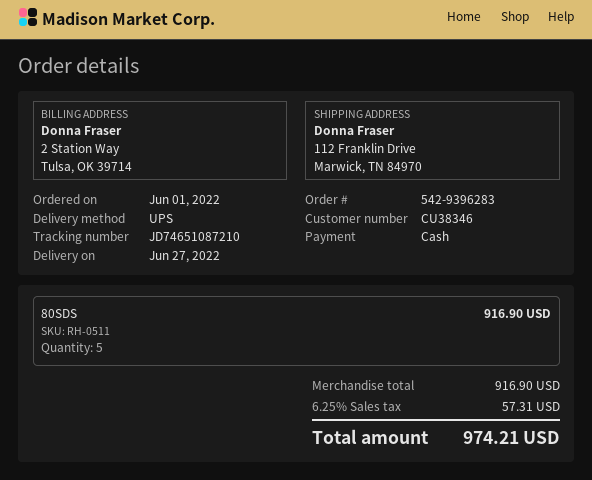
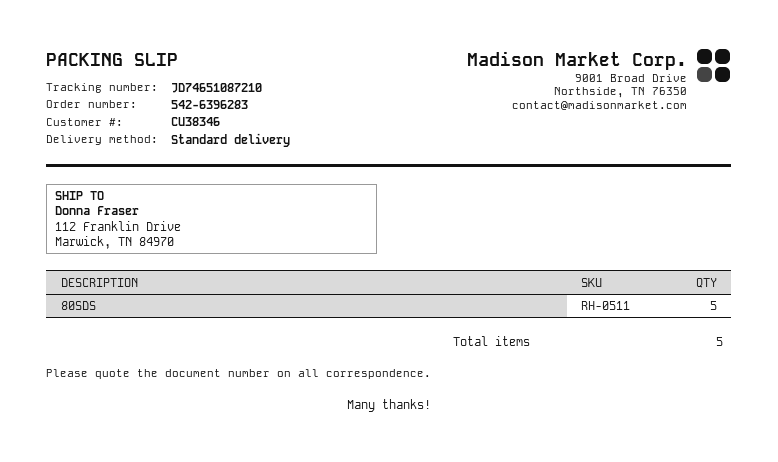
order number: 542-9396283 -> 542-6396283
shipping method: UPS -> standard

